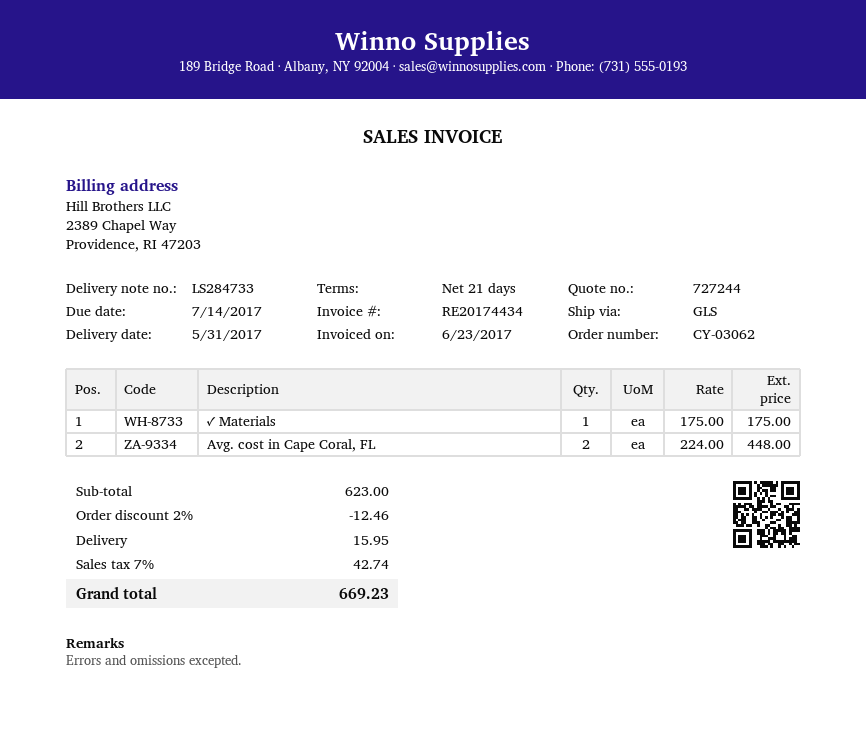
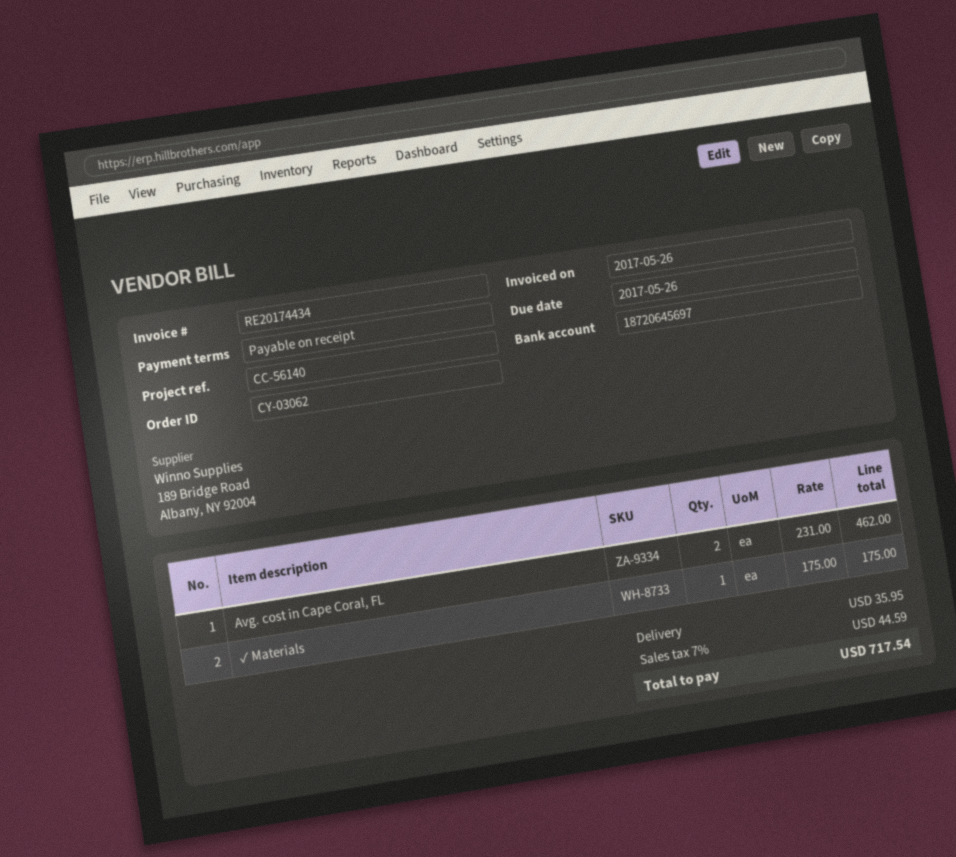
invoice date: 2017-06-23 -> 2017-05-26
payment terms: 21 days -> on receipt
due date: 2017-07-14 -> 2017-05-26
Avg. cost in Cape Coral, FL: 2 x 224.00 = 448.00 -> 2 x 231.00 = 462.00
discount: 2% = 12.46 -> none
shipping: 15.95 -> 35.95
tax: 7% = 42.74 -> 7% = 44.59
total: 669.23 -> 717.54

